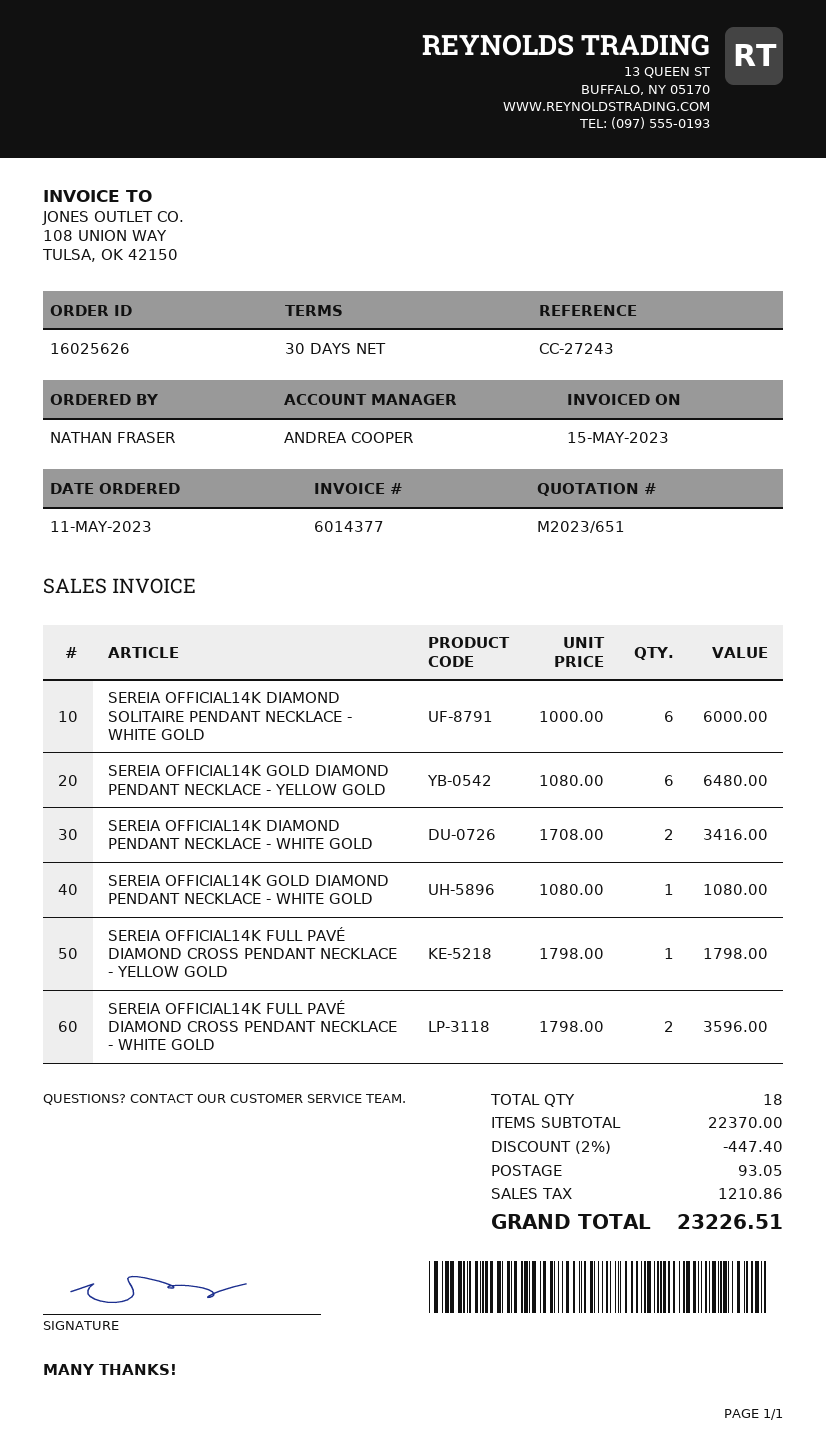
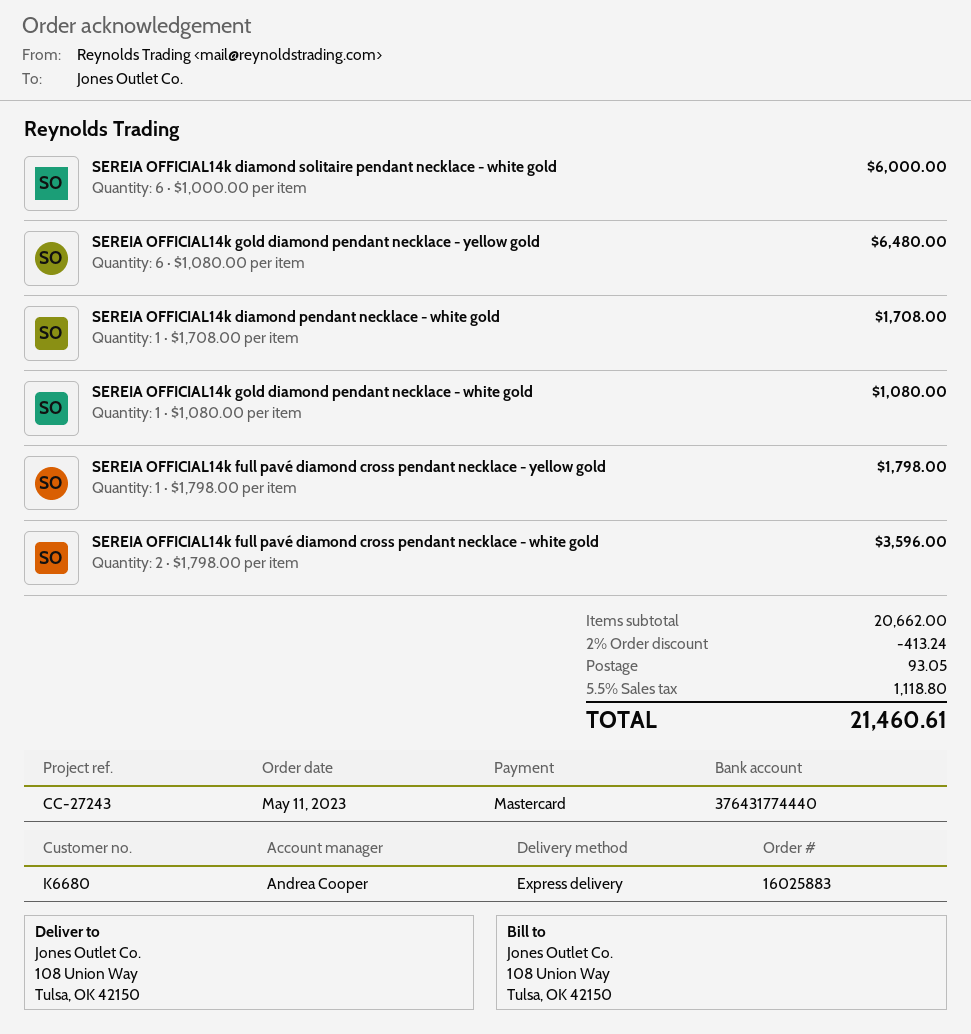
order number: 16025626 -> 16025883
SEREIA OFFICIAL14K DIAMOND PENDANT NECKLACE - WHITE GOLD: 2 x 1708.00 = 3416.00 -> 1 x 1708.00 = 1708.00
subtotal: 22370.00 -> 20662.00
discount: 2% = 447.40 -> 2% = 413.24
tax: 1210.86 -> 1118.80
total: 23226.51 -> 21460.61

